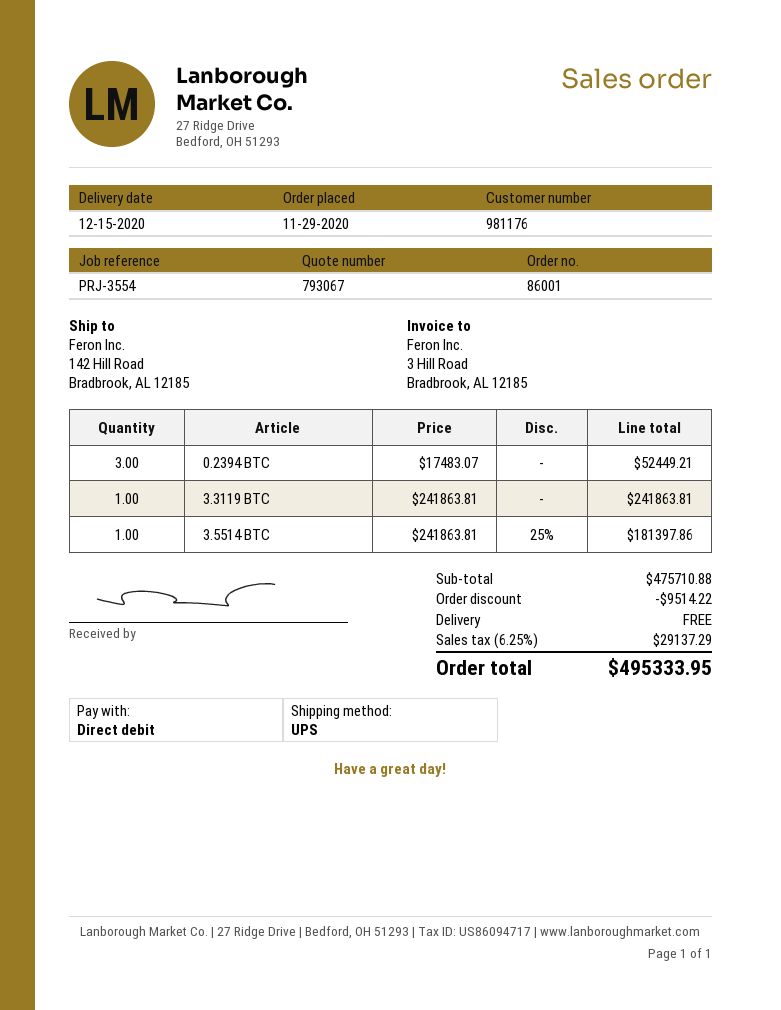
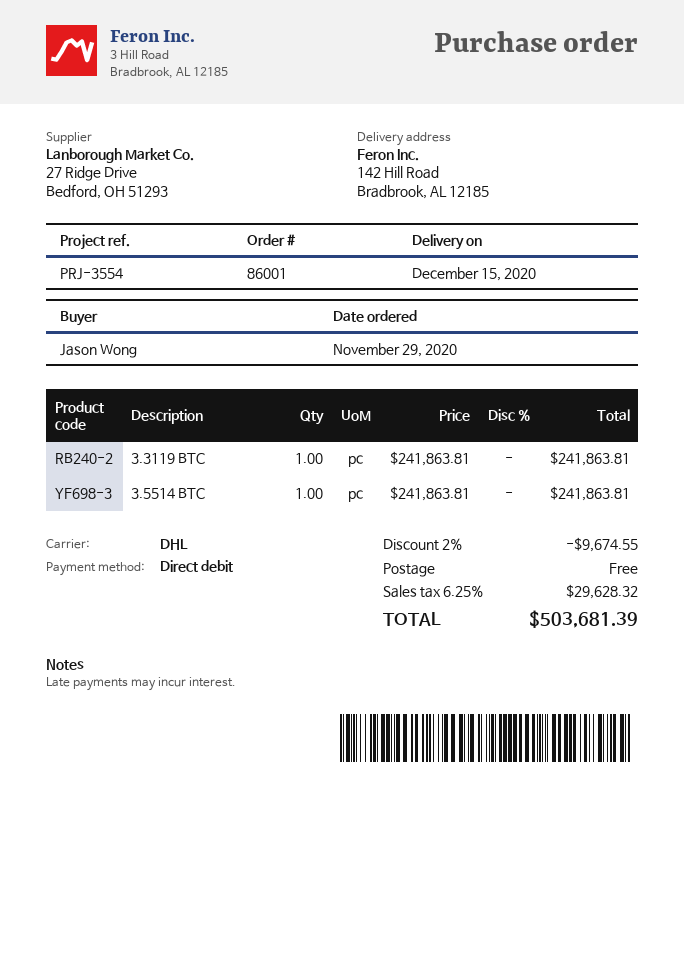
shipping method: UPS -> DHL
0.2394 BTC: 3 x 17483.07 = 52449.21 -> none
3.5514 BTC: 1 x 241863.81 - 25% = 181397.86 -> 1 x 241863.81 = 241863.81
discount: 9514.22 -> 9674.55
tax: 6.25% = 29137.29 -> 6.25% = 29628.32
total: 495333.95 -> 503681.39

